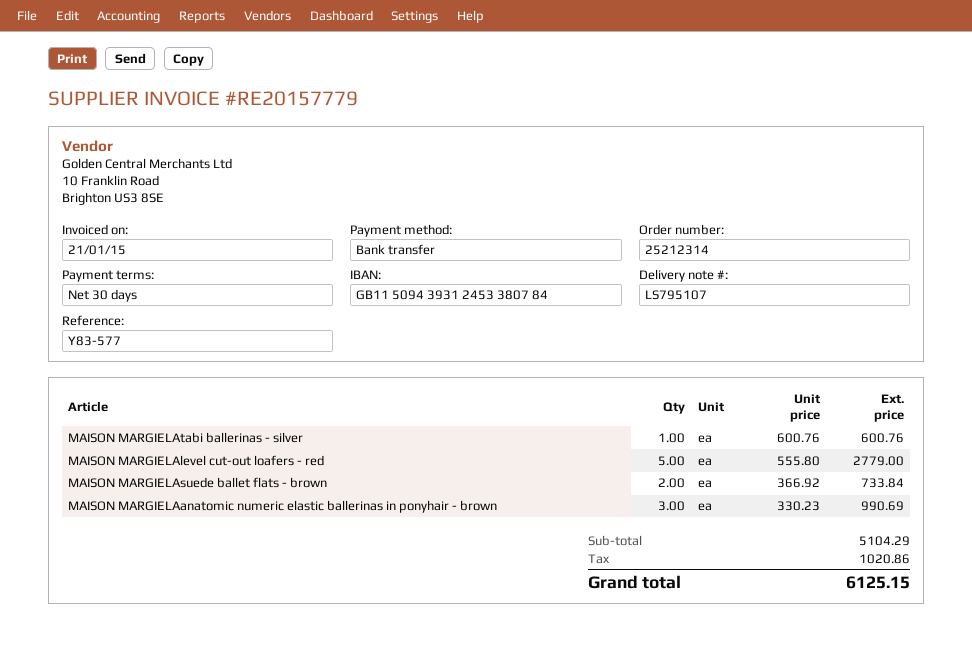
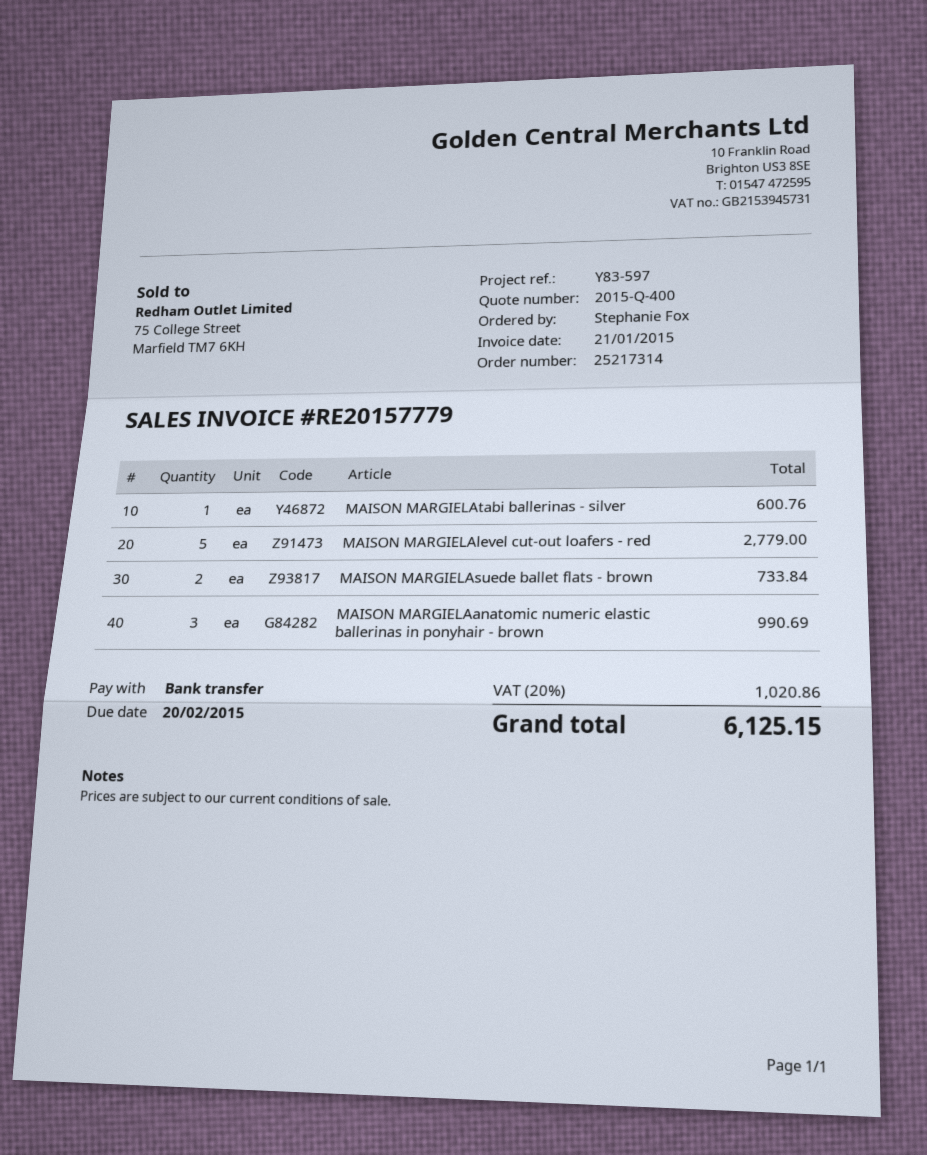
order number: 25212314 -> 25217314
reference: Y83-577 -> Y83-597

